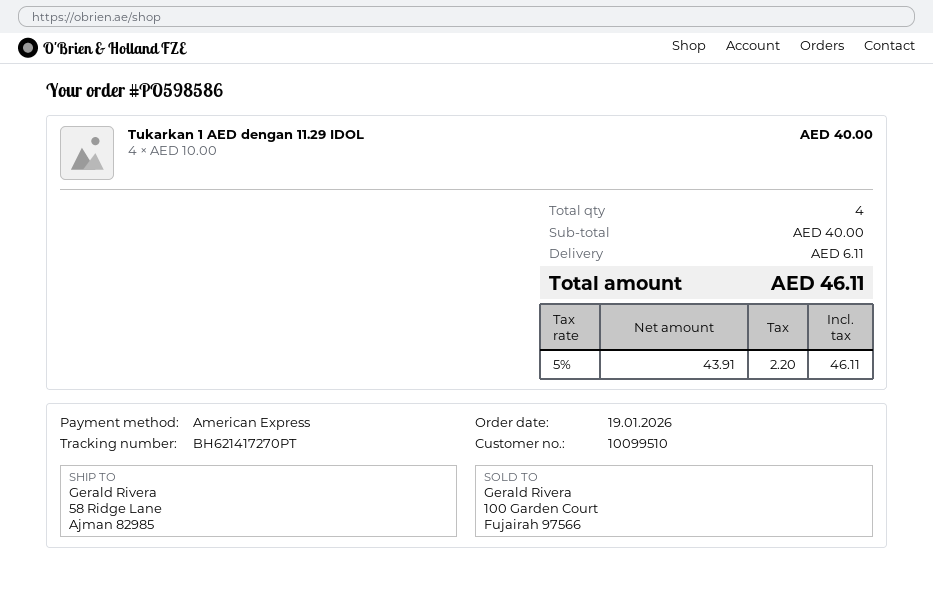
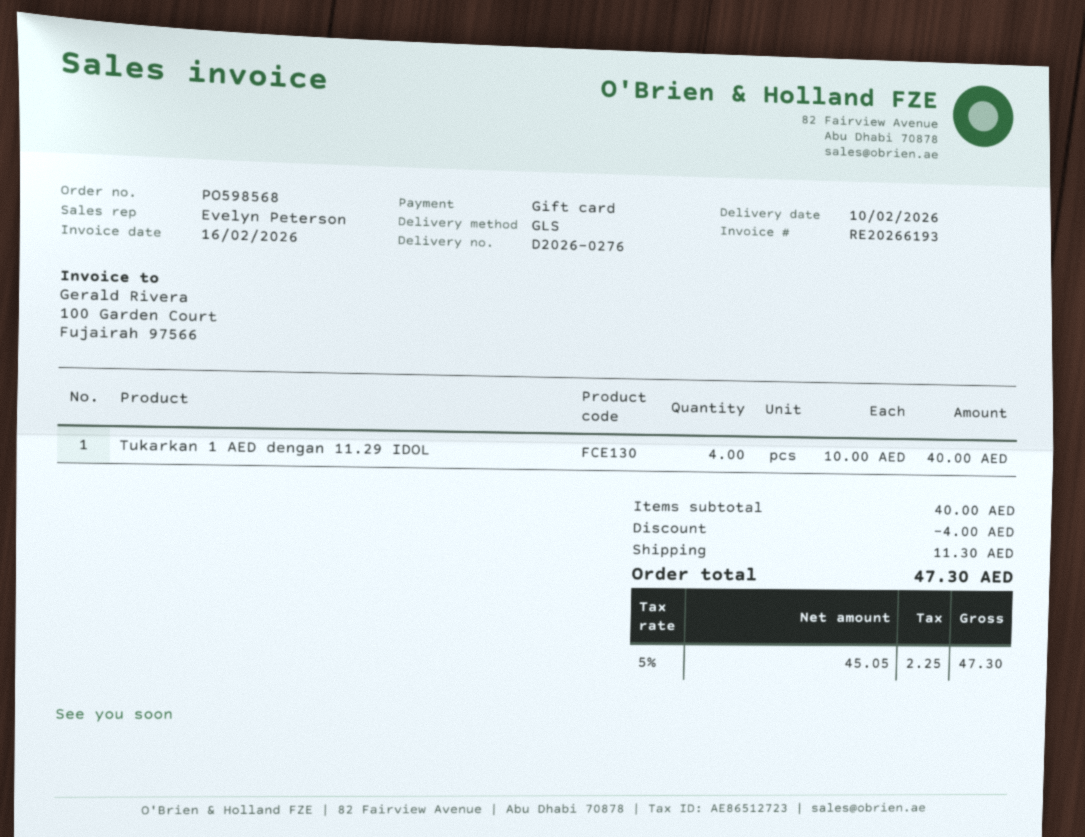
order number: PO598586 -> PO598568
payment method: American Express -> gift card
discount: none -> 4.00
shipping: 6.11 -> 11.30
net: 43.91 -> 45.05
tax: 5% = 2.20 -> 5% = 2.25
total: 46.11 -> 47.30

